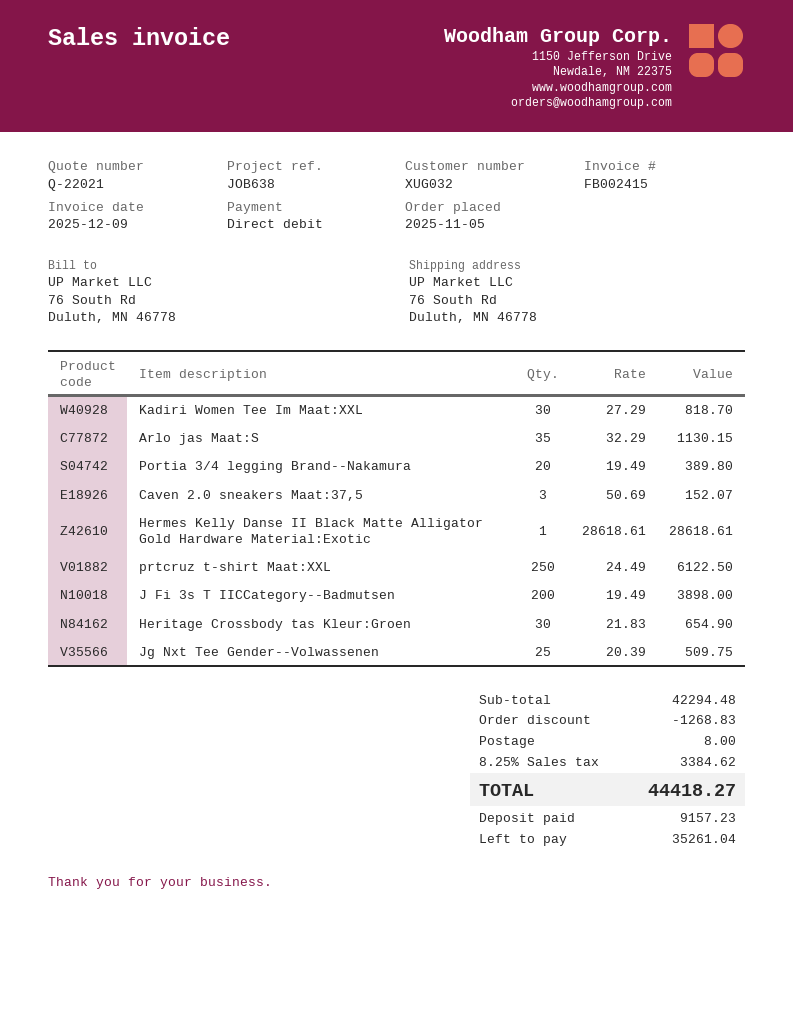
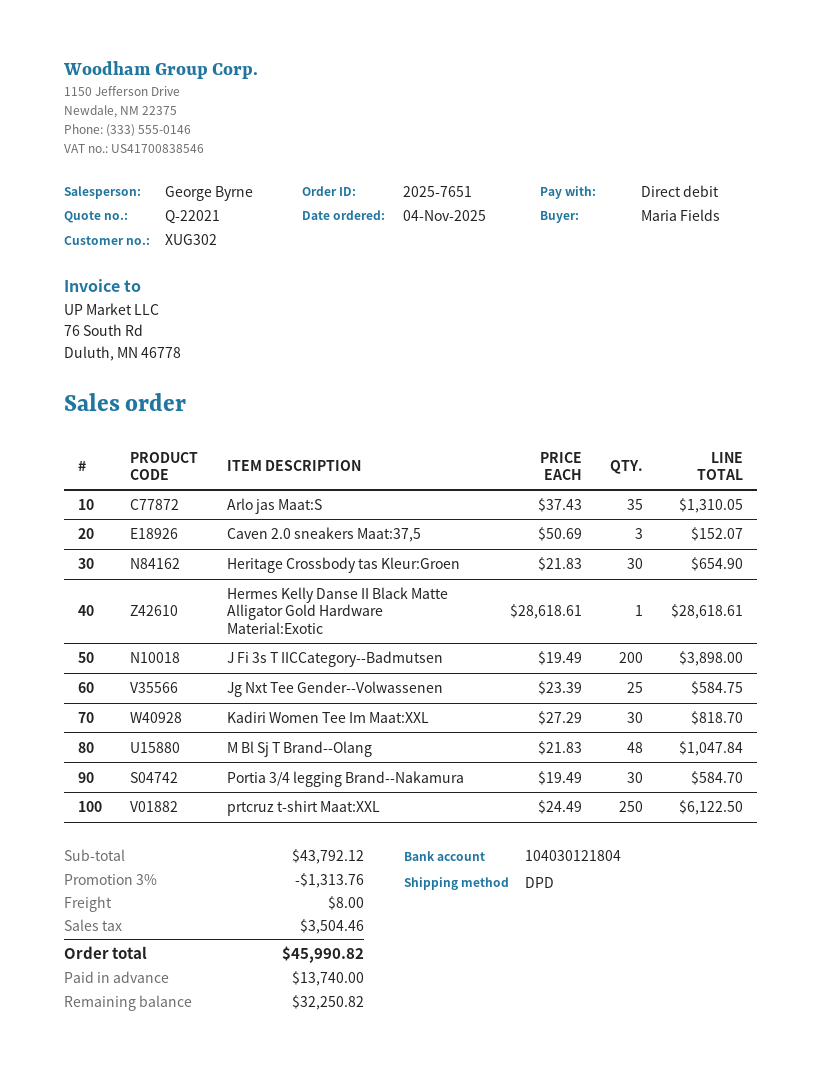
order date: 2025-11-05 -> 2025-11-04
customer number: XUG032 -> XUG302
Arlo jas Maat:S: 35 x 32.29 = 1130.15 -> 35 x 37.43 = 1310.05
Portia 3/4 legging Brand--Nakamura: 20 x 19.49 = 389.80 -> 30 x 19.49 = 584.70
Jg Nxt Tee Gender--Volwassenen: 25 x 20.39 = 509.75 -> 25 x 23.39 = 584.75
M Bl Sj T Brand--Olang: none -> 48 x 21.83 = 1047.84
subtotal: 42294.48 -> 43792.12
discount: 1268.83 -> 1313.76
tax: 3384.62 -> 3504.46
total: 44418.27 -> 45990.82
deposit: 9157.23 -> 13740.00
balance: 35261.04 -> 32250.82

